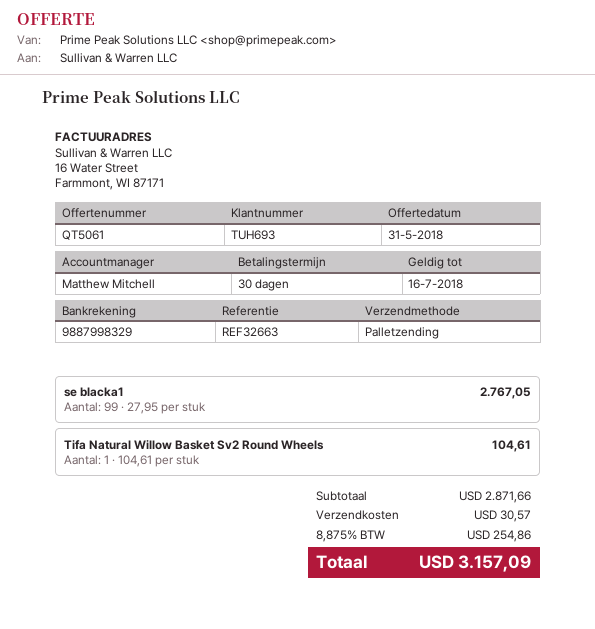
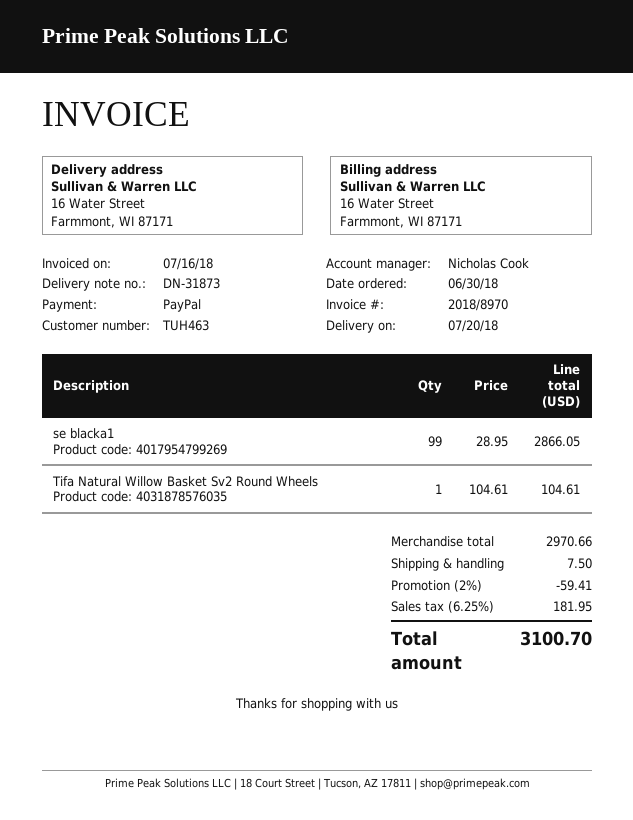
customer number: TUH693 -> TUH463
sales rep: Matthew Mitchell -> Nicholas Cook
se blacka1: 99 x 27.95 = 2767.05 -> 99 x 28.95 = 2866.05
subtotal: 2871.66 -> 2970.66
discount: none -> 2% = 59.41
shipping: 30.57 -> 7.50
tax: 8.875% = 254.86 -> 6.25% = 181.95
total: 3157.09 -> 3100.70

